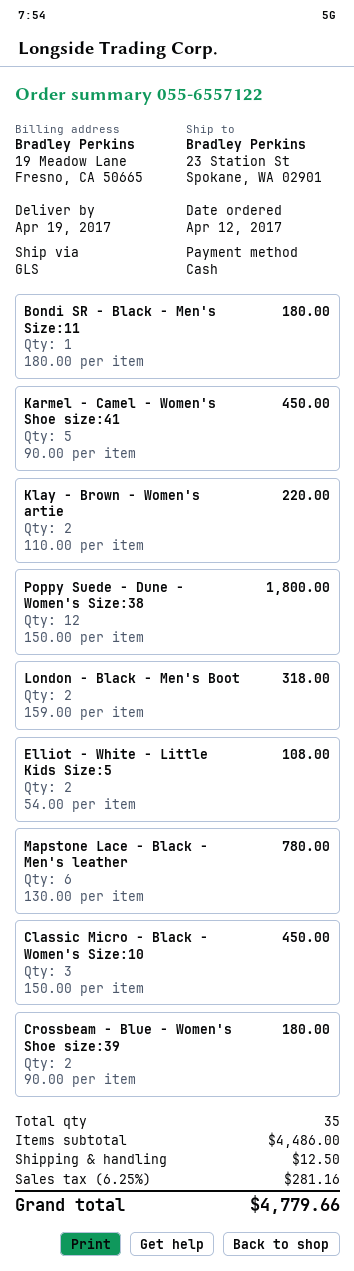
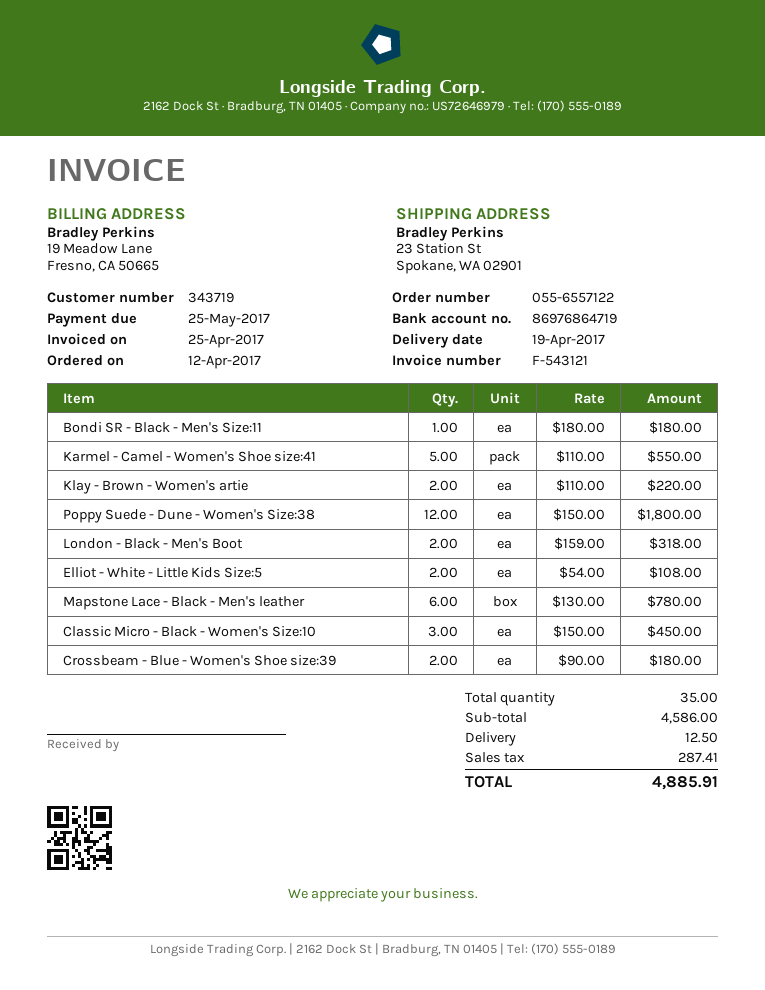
Karmel - Camel - Women's Shoe size:41: 5 x 90.00 = 450.00 -> 5 x 110.00 = 550.00
subtotal: 4486.00 -> 4586.00
tax: 281.16 -> 287.41
total: 4779.66 -> 4885.91

